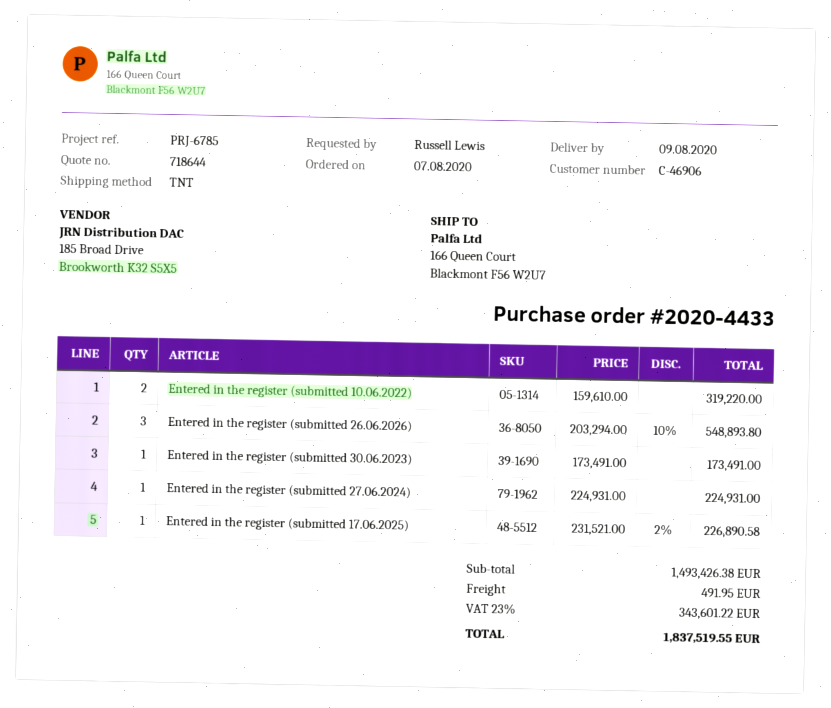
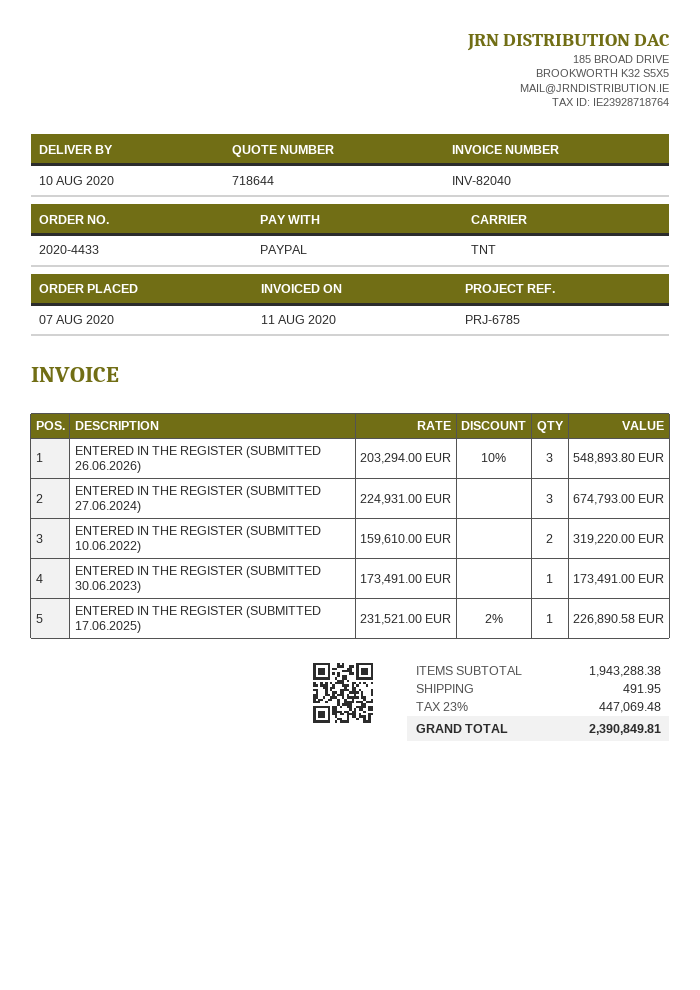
delivery date: 2020-08-09 -> 2020-08-10
Entered in the register (submitted 27.06.2024): 1 x 224931.00 = 224931.00 -> 3 x 224931.00 = 674793.00
subtotal: 1493426.38 -> 1943288.38
tax: 23% = 343601.22 -> 23% = 447069.48
total: 1837519.55 -> 2390849.81

